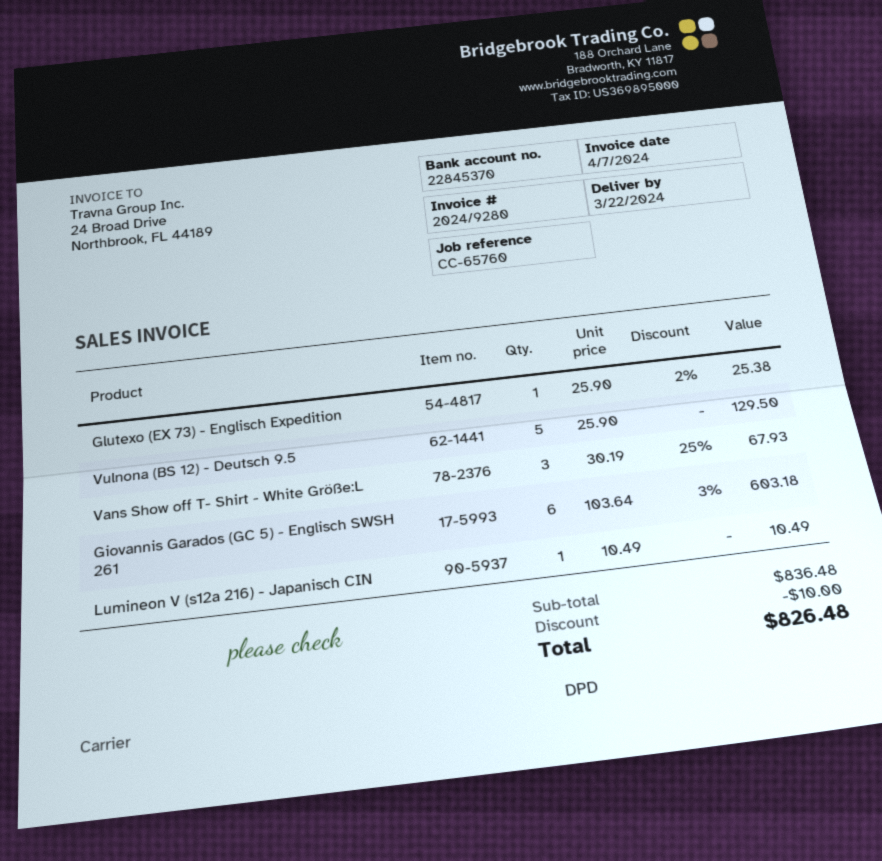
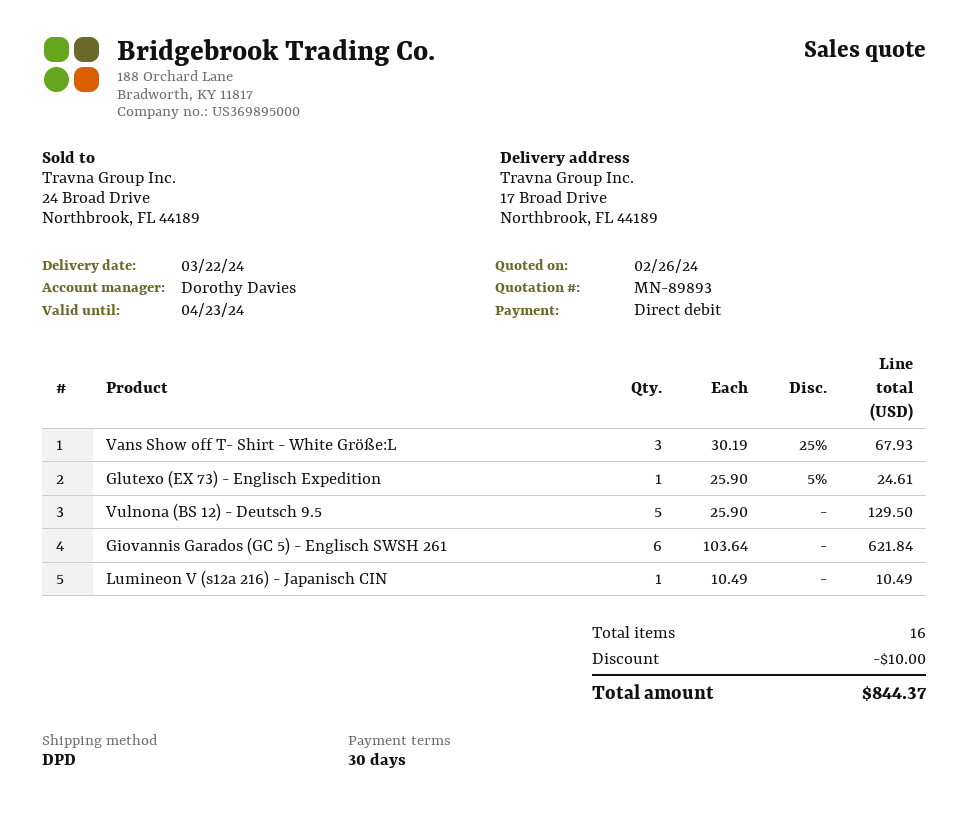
Glutexo (EX 73) - Englisch Expedition: 1 x 25.90 - 2% = 25.38 -> 1 x 25.90 - 5% = 24.61
Giovannis Garados (GC 5) - Englisch SWSH 261: 6 x 103.64 - 3% = 603.18 -> 6 x 103.64 = 621.84
total: 826.48 -> 844.37

